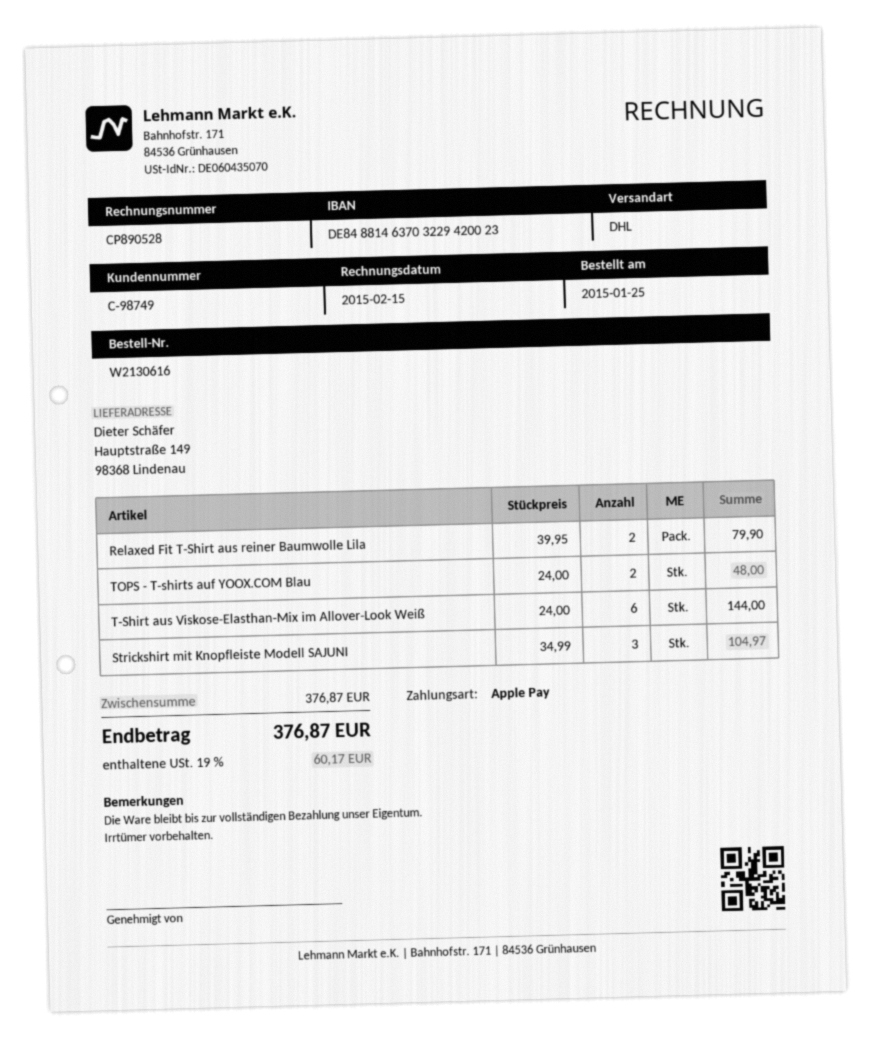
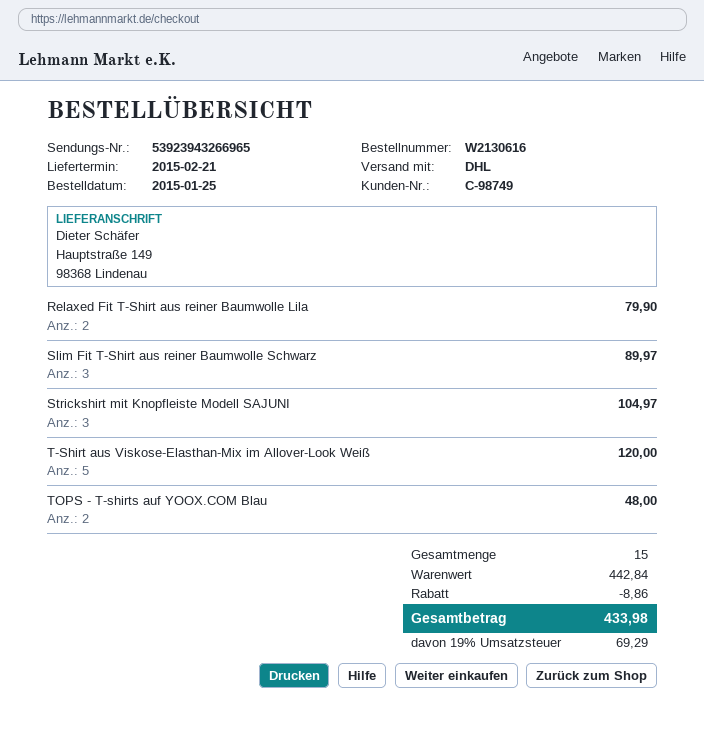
T-Shirt aus Viskose-Elasthan-Mix im Allover-Look Weiß: 6 for 144.00 -> 5 for 120.00
Slim Fit T-Shirt aus reiner Baumwolle Schwarz: none -> 3 for 89.97
subtotal: 376.87 -> 442.84
discount: none -> 8.86
tax: 19% = 60.17 -> 19% = 69.29
total: 376.87 -> 433.98

